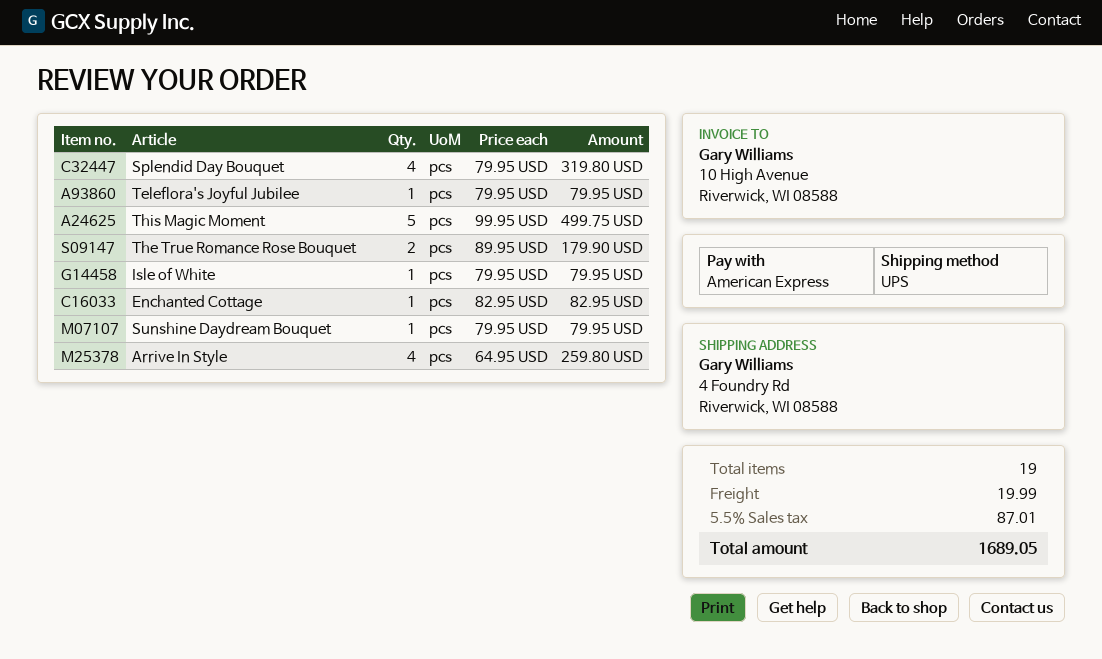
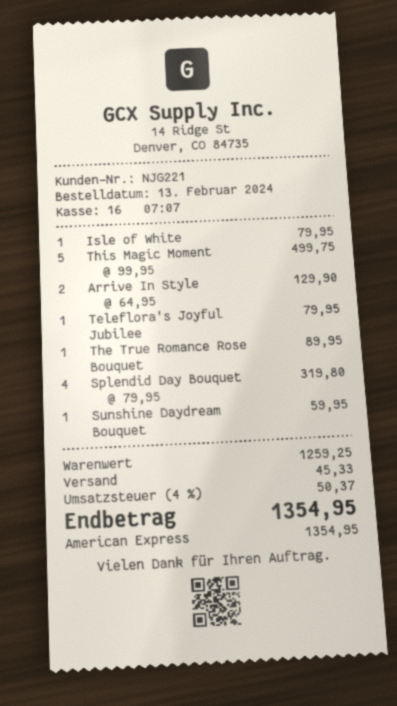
The True Romance Rose Bouquet: 2 x 89.95 = 179.90 -> 1 x 89.95 = 89.95
Enchanted Cottage: 1 x 82.95 = 82.95 -> none
Sunshine Daydream Bouquet: 1 x 79.95 = 79.95 -> 1 x 59.95 = 59.95
Arrive In Style: 4 x 64.95 = 259.80 -> 2 x 64.95 = 129.90
shipping: 19.99 -> 45.33
tax: 5.5% = 87.01 -> 4% = 50.37
total: 1689.05 -> 1354.95

